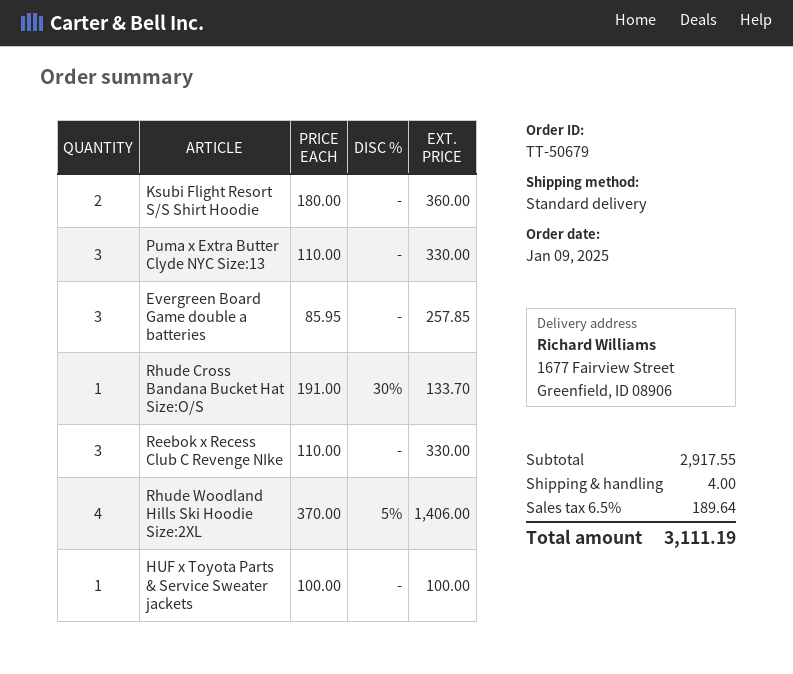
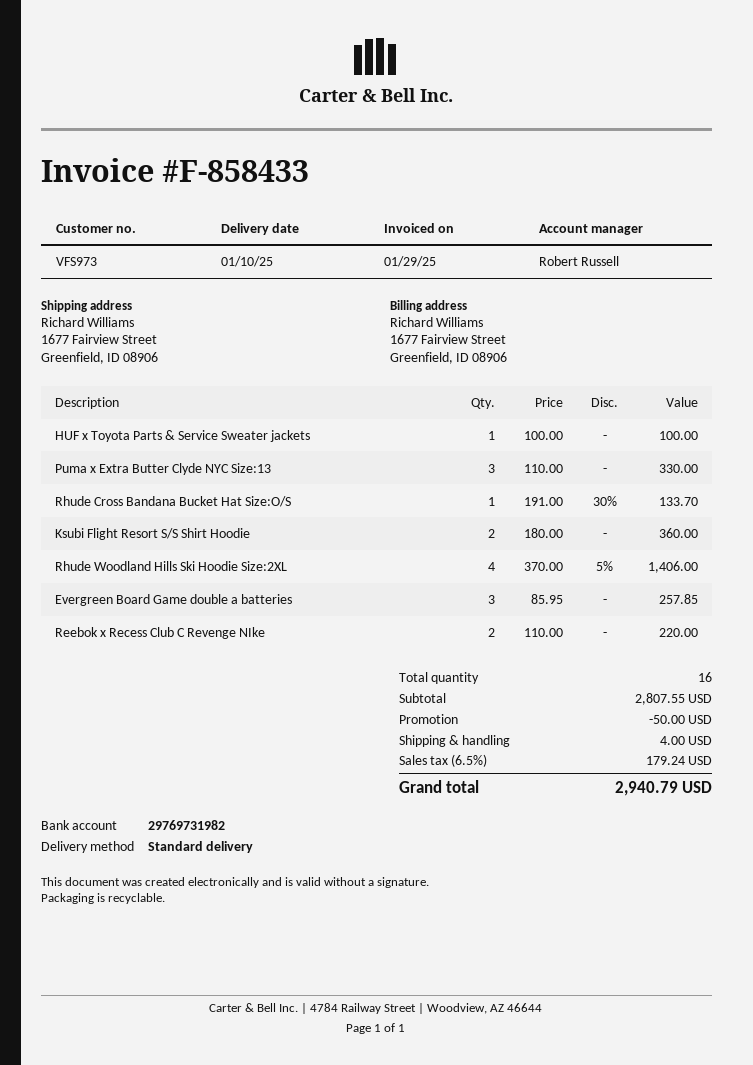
Reebok x Recess Club C Revenge NIke: 3 x 110.00 = 330.00 -> 2 x 110.00 = 220.00
subtotal: 2917.55 -> 2807.55
discount: none -> 50.00
tax: 6.5% = 189.64 -> 6.5% = 179.24
total: 3111.19 -> 2940.79

